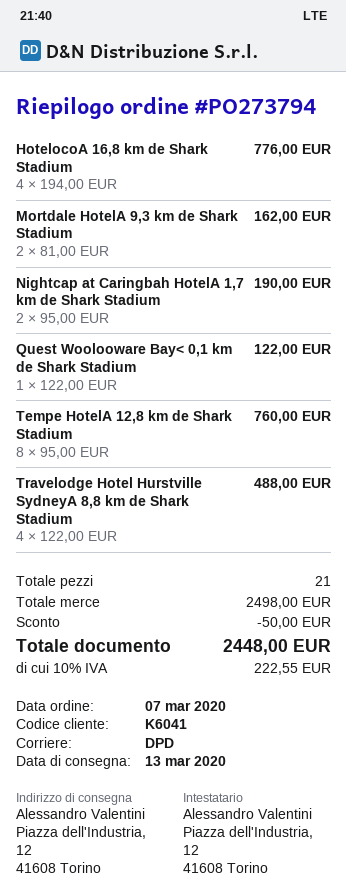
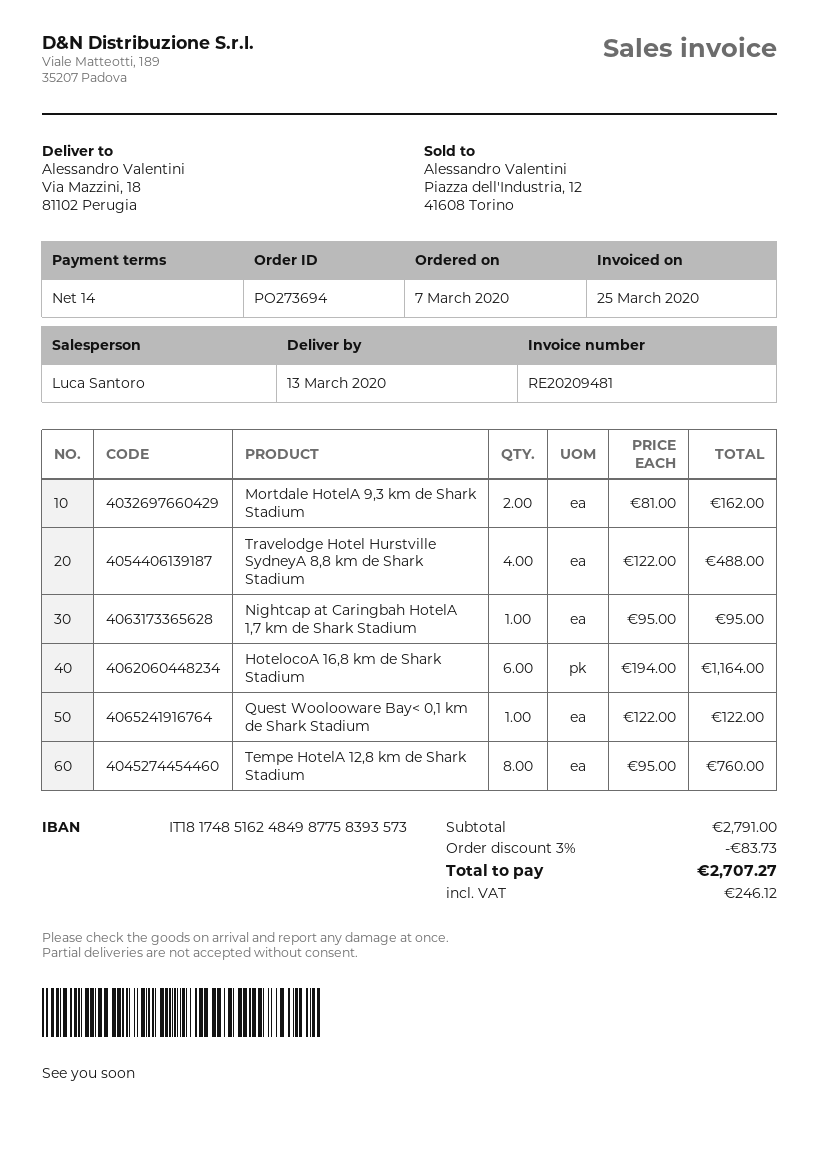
order number: PO273794 -> PO273694
ship to: Piazza dell'Industria, 12, 41608 Torino -> Via Mazzini, 18, 81102 Perugia
HotelocoA 16,8 km de Shark Stadium: 4 x 194.00 = 776.00 -> 6 x 194.00 = 1164.00
Nightcap at Caringbah HotelA 1,7 km de Shark Stadium: 2 x 95.00 = 190.00 -> 1 x 95.00 = 95.00
subtotal: 2498.00 -> 2791.00
discount: 50.00 -> 83.73
tax: 222.55 -> 246.12
total: 2448.00 -> 2707.27

